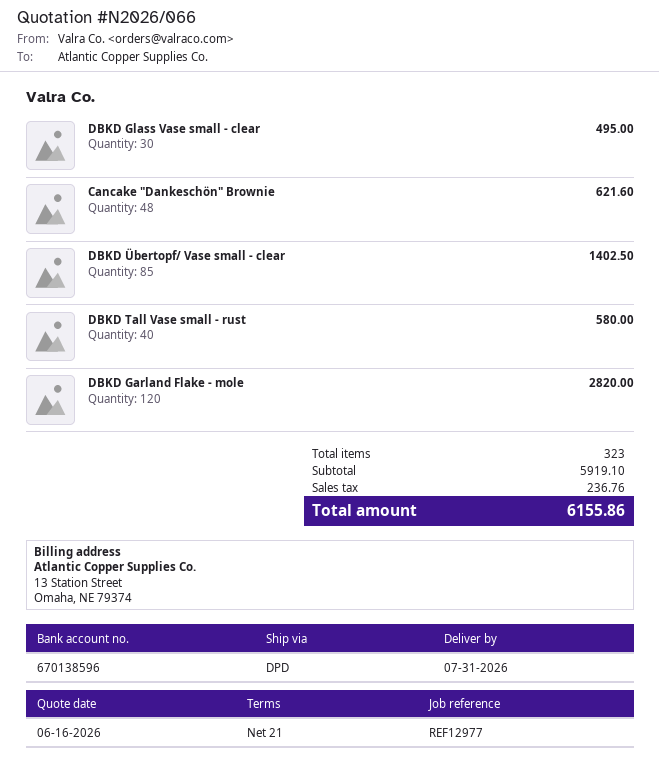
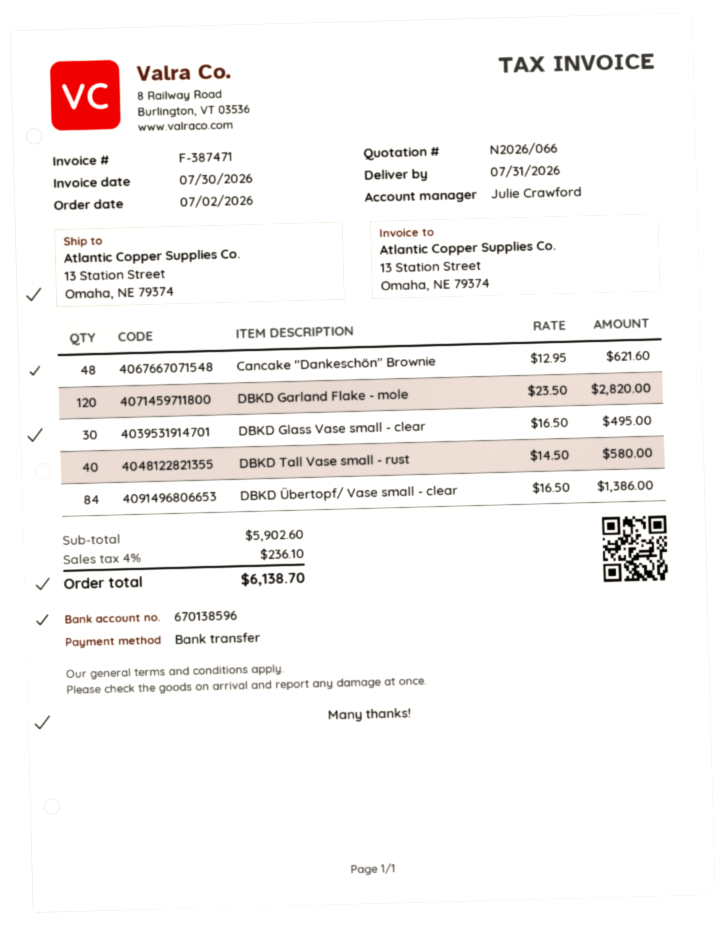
DBKD Übertopf/ Vase small - clear: 85 for 1402.50 -> 84 for 1386.00
subtotal: 5919.10 -> 5902.60
tax: 236.76 -> 236.10
total: 6155.86 -> 6138.70

